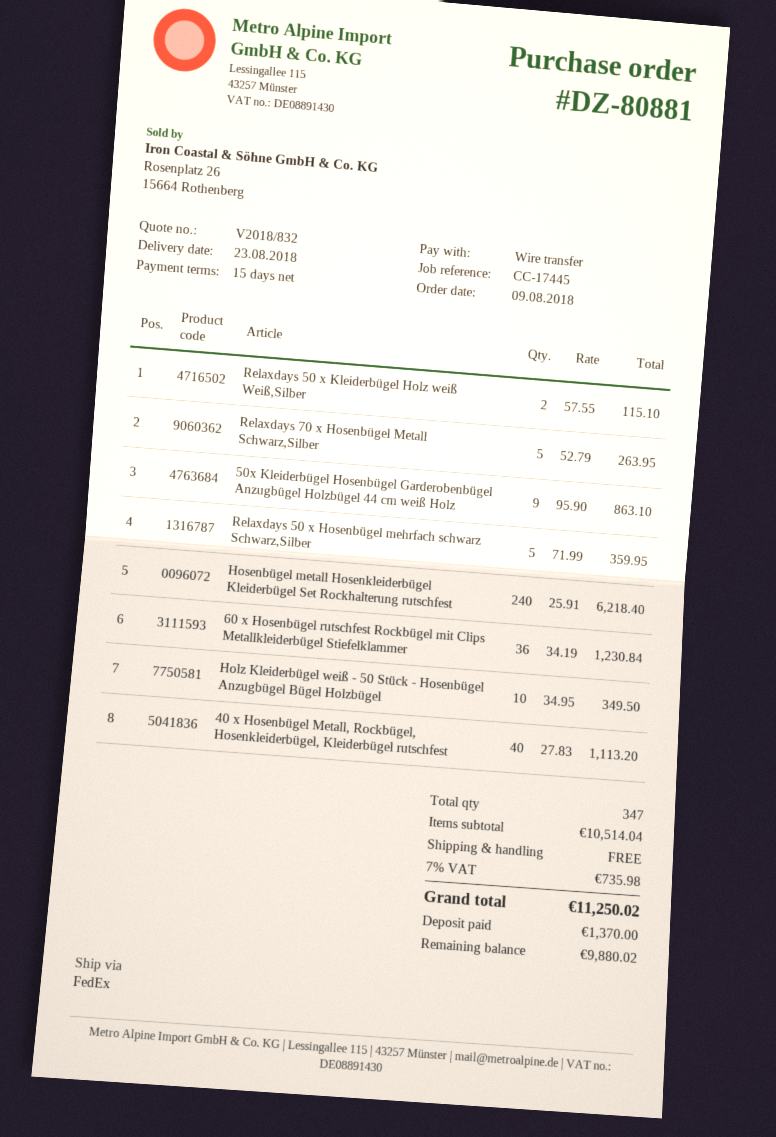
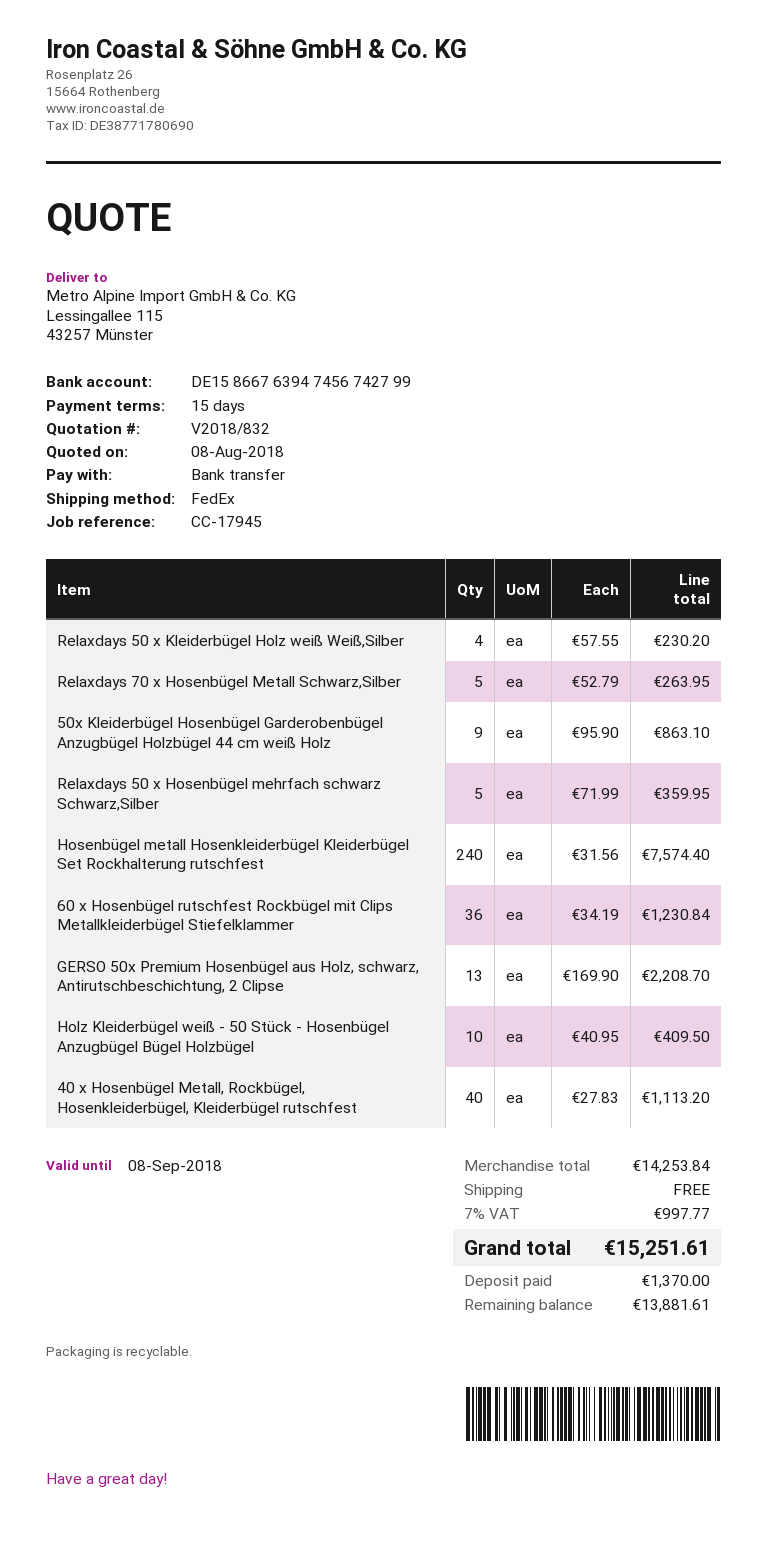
reference: CC-17445 -> CC-17945
Relaxdays 50 x Kleiderbügel Holz weiß Weiß,Silber: 2 x 57.55 = 115.10 -> 4 x 57.55 = 230.20
Hosenbügel metall Hosenkleiderbügel Kleiderbügel Set Rockhalterung rutschfest: 240 x 25.91 = 6218.40 -> 240 x 31.56 = 7574.40
Holz Kleiderbügel weiß - 50 Stück - Hosenbügel Anzugbügel Bügel Holzbügel: 10 x 34.95 = 349.50 -> 10 x 40.95 = 409.50
GERSO 50x Premium Hosenbügel aus Holz, schwarz, Antirutschbeschichtung, 2 Clipse: none -> 13 x 169.90 = 2208.70
subtotal: 10514.04 -> 14253.84
tax: 7% = 735.98 -> 7% = 997.77
total: 11250.02 -> 15251.61
balance: 9880.02 -> 13881.61

